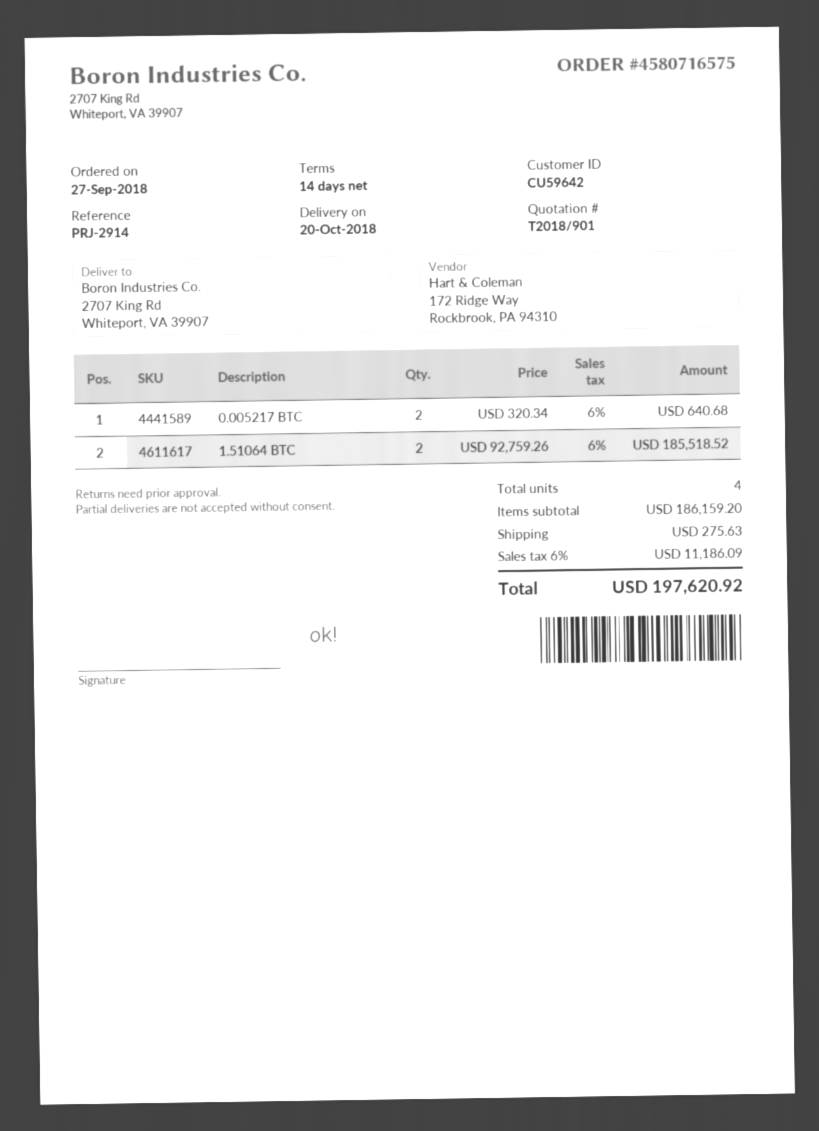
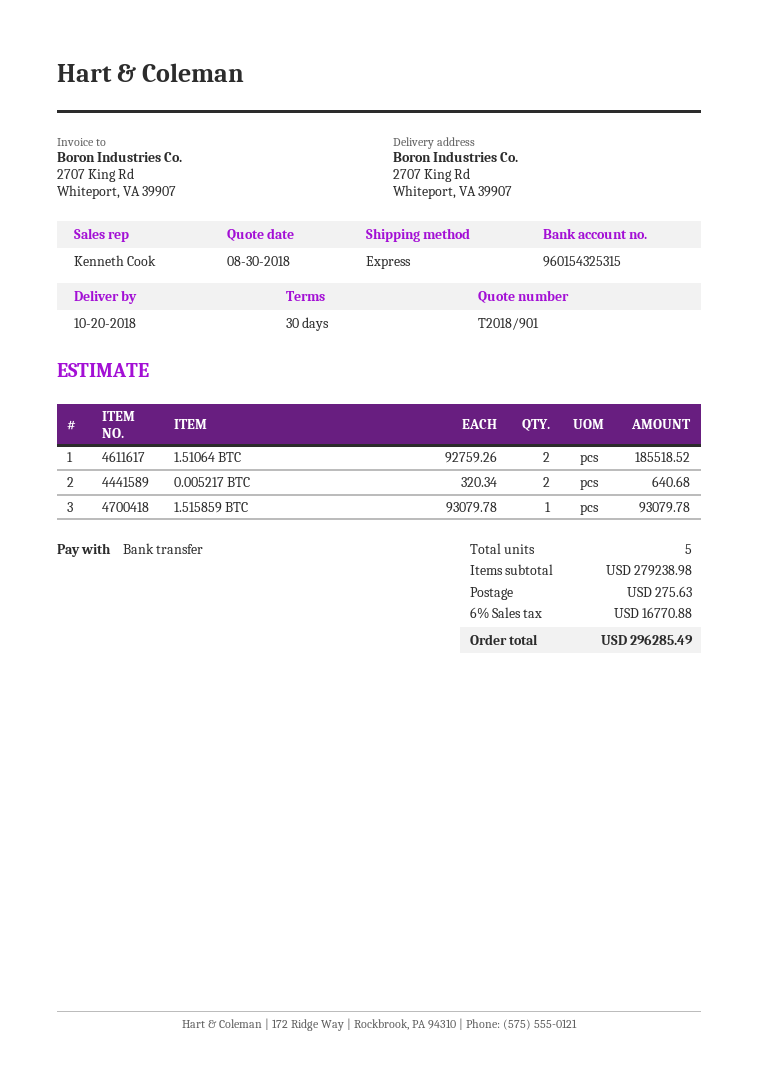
payment terms: 14 days -> 30 days
1.515859 BTC: none -> 1 x 93079.78 = 93079.78
total quantity: 4 -> 5
subtotal: 186159.20 -> 279238.98
tax: 6% = 11186.09 -> 6% = 16770.88
total: 197620.92 -> 296285.49

